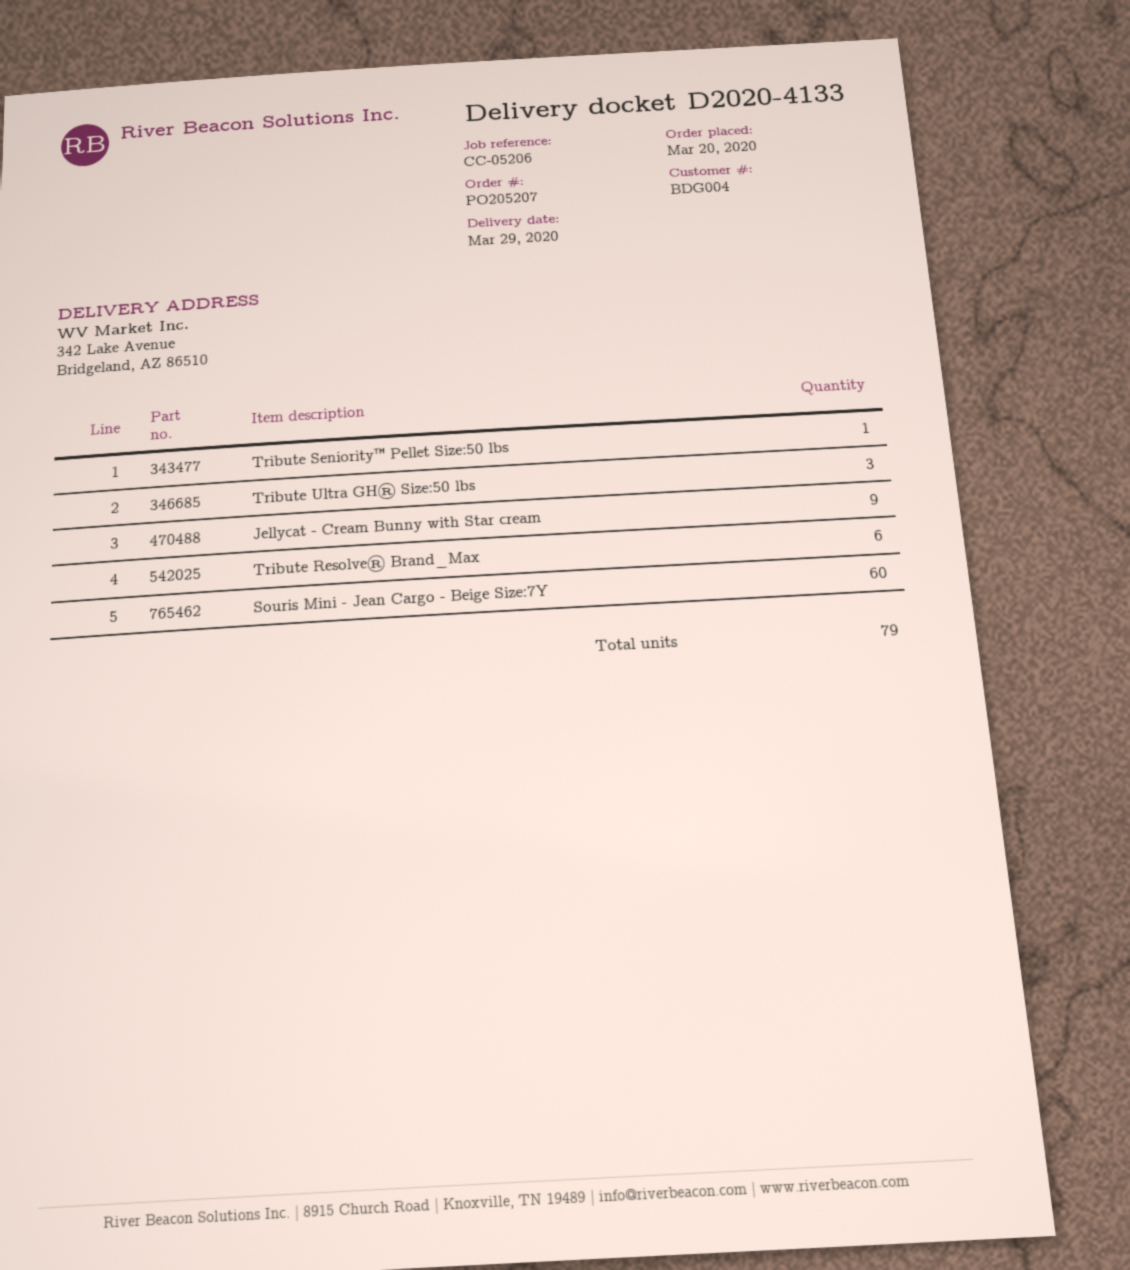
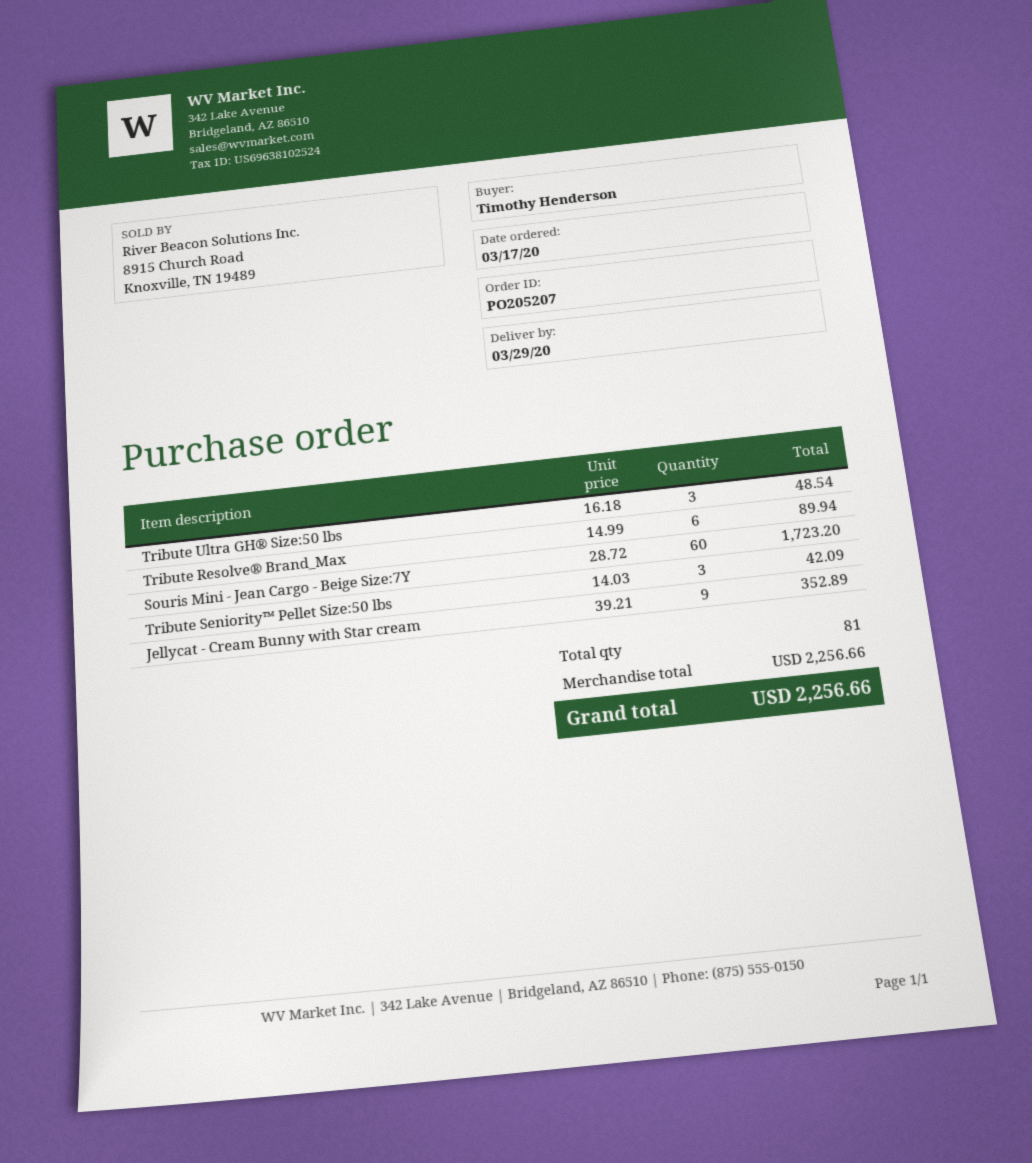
order date: 2020-03-20 -> 2020-03-17
Tribute Seniority™ Pellet Size:50 lbs: 1 -> 3
total quantity: 79 -> 81

